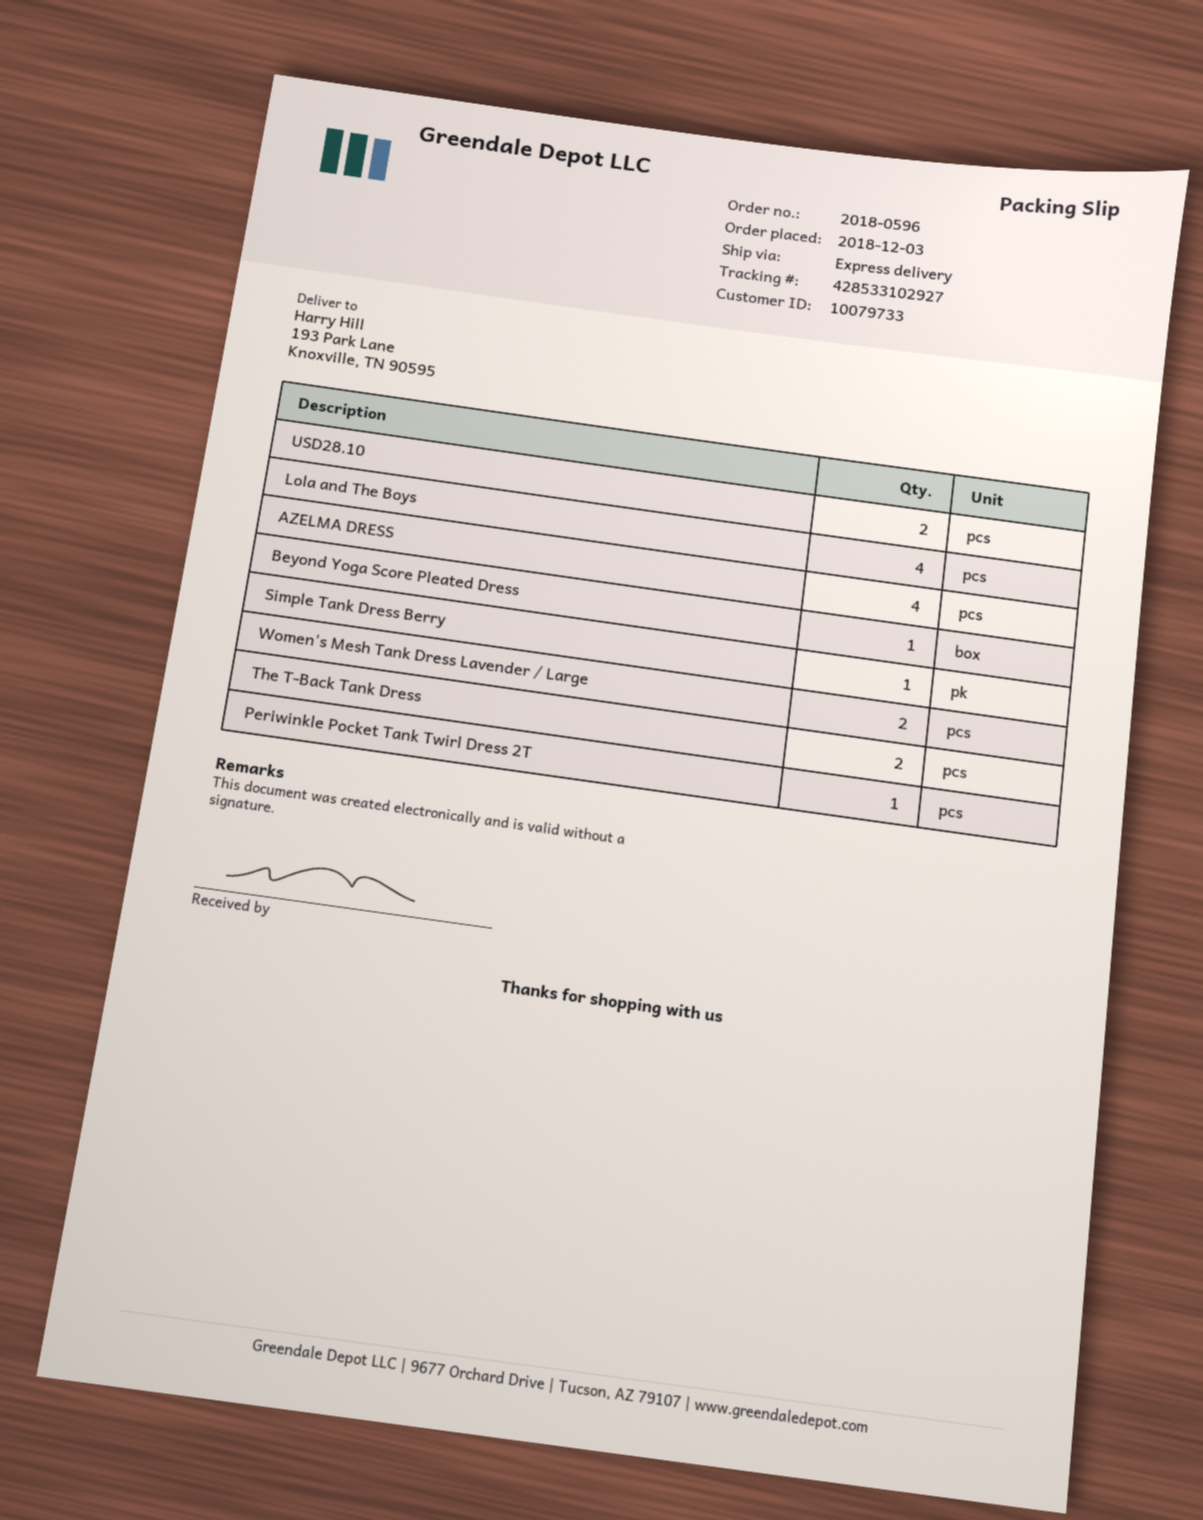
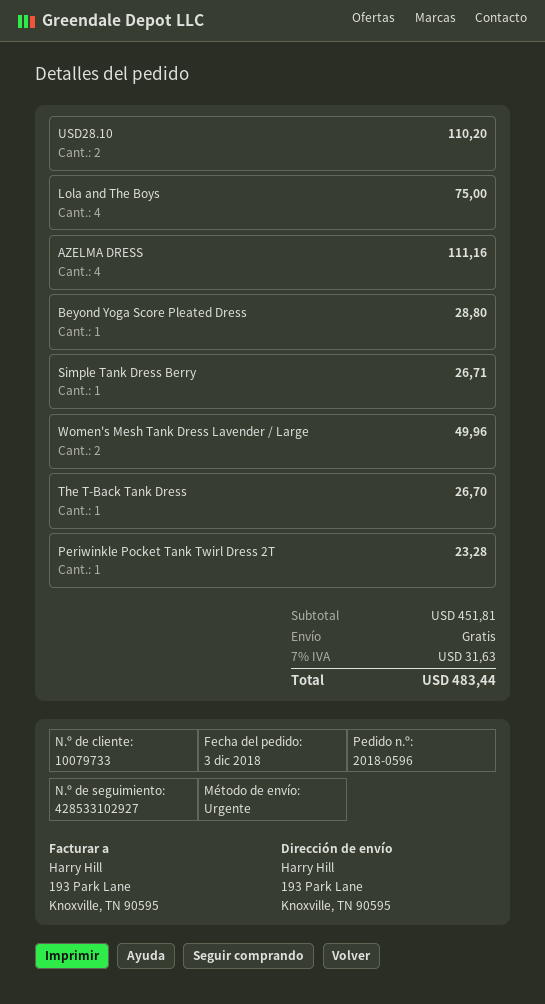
The T-Back Tank Dress: 2 -> 1

